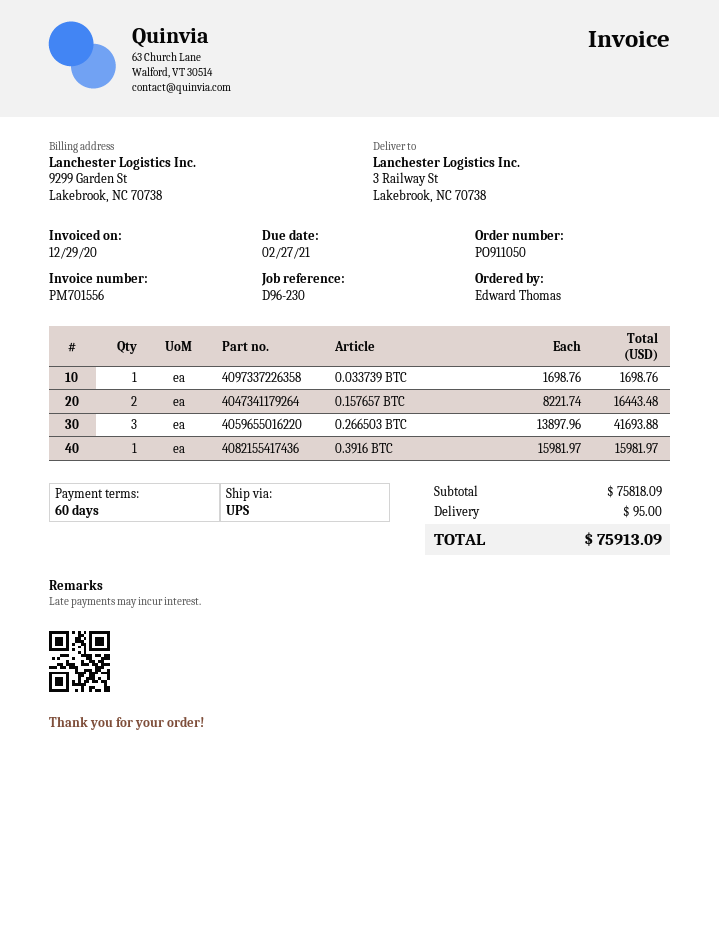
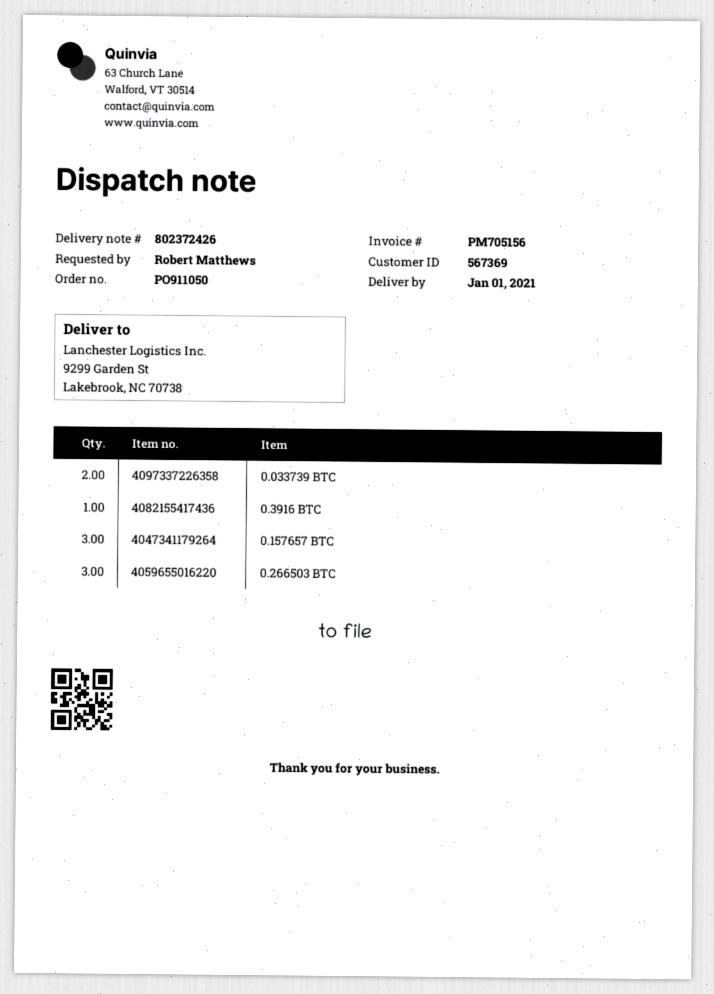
invoice number: PM701556 -> PM705156
ordered by: Edward Thomas -> Robert Matthews
ship to: 3 Railway St, Lakebrook, NC 70738 -> 9299 Garden St, Lakebrook, NC 70738
0.033739 BTC: 1 -> 2
0.157657 BTC: 2 -> 3

